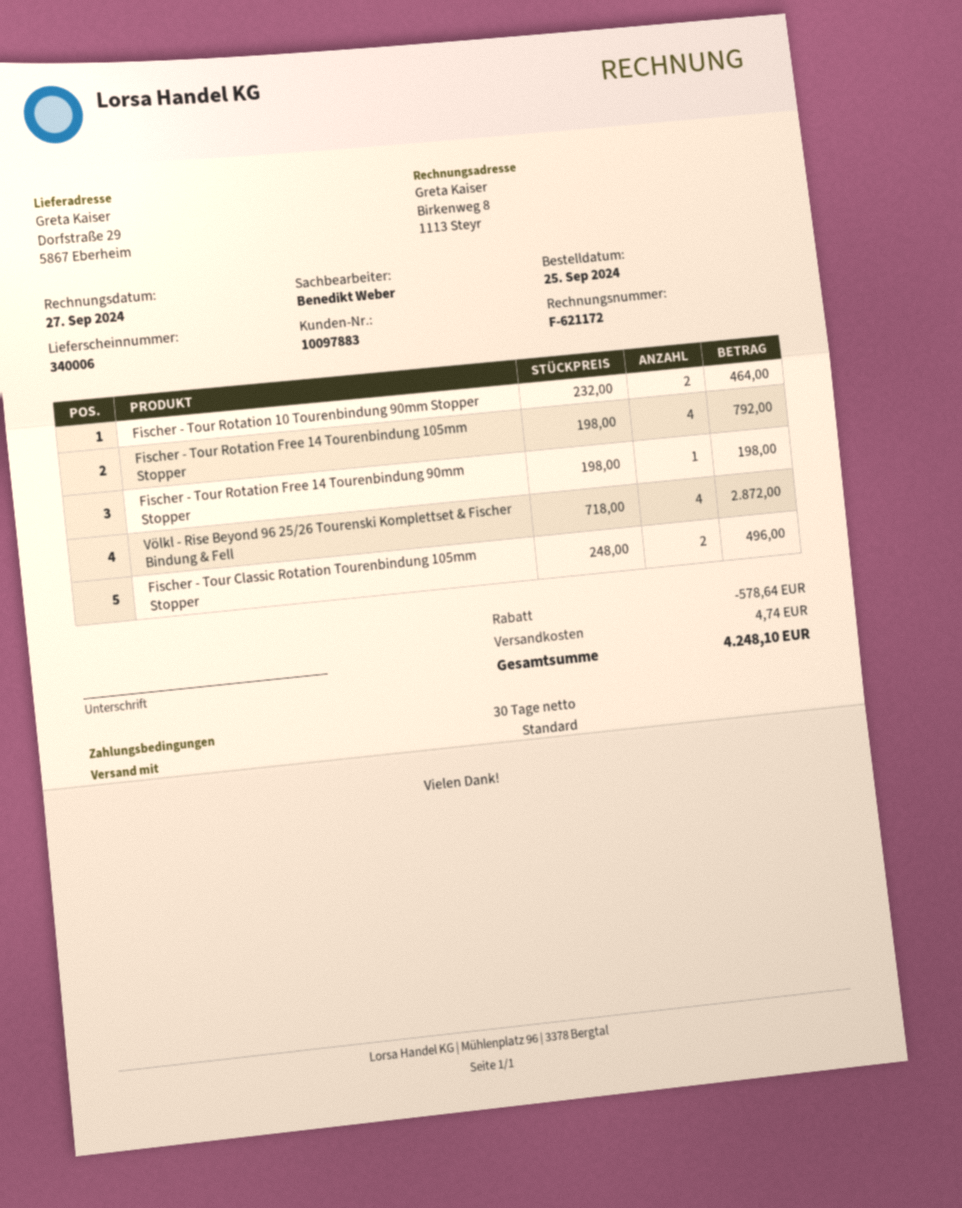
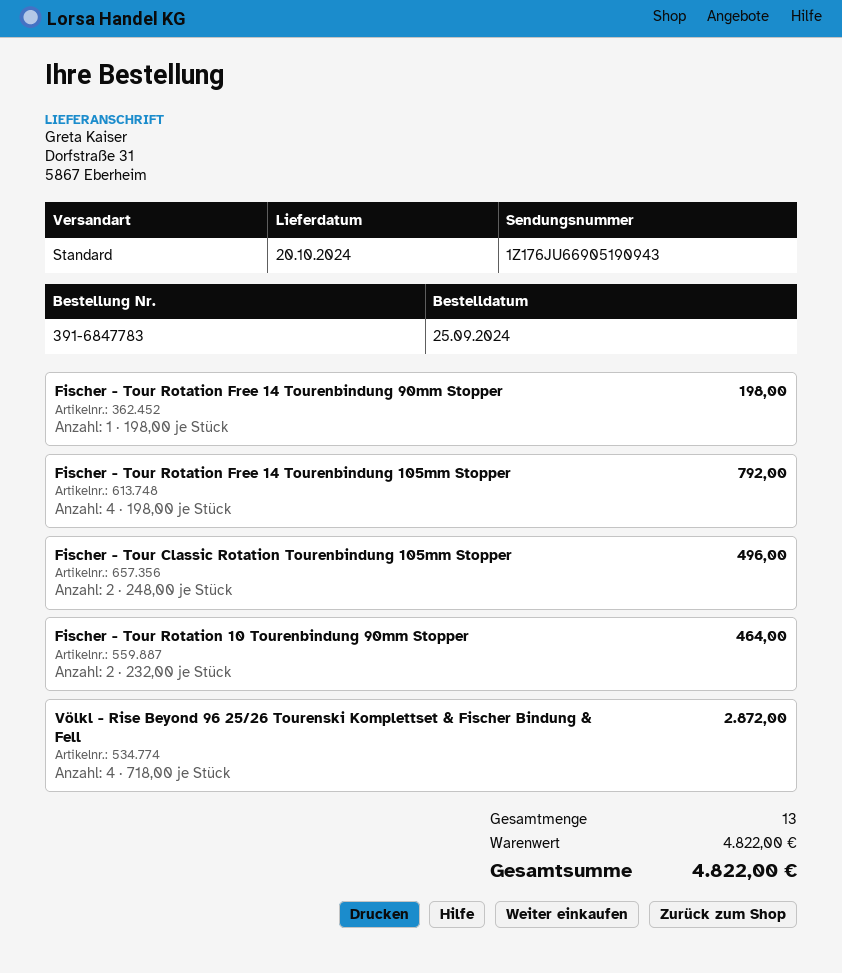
ship to: Dorfstraße 29, 5867 Eberheim -> Dorfstraße 31, 5867 Eberheim
discount: 578.64 -> none
shipping: 4.74 -> none
total: 4248.10 -> 4822.00

